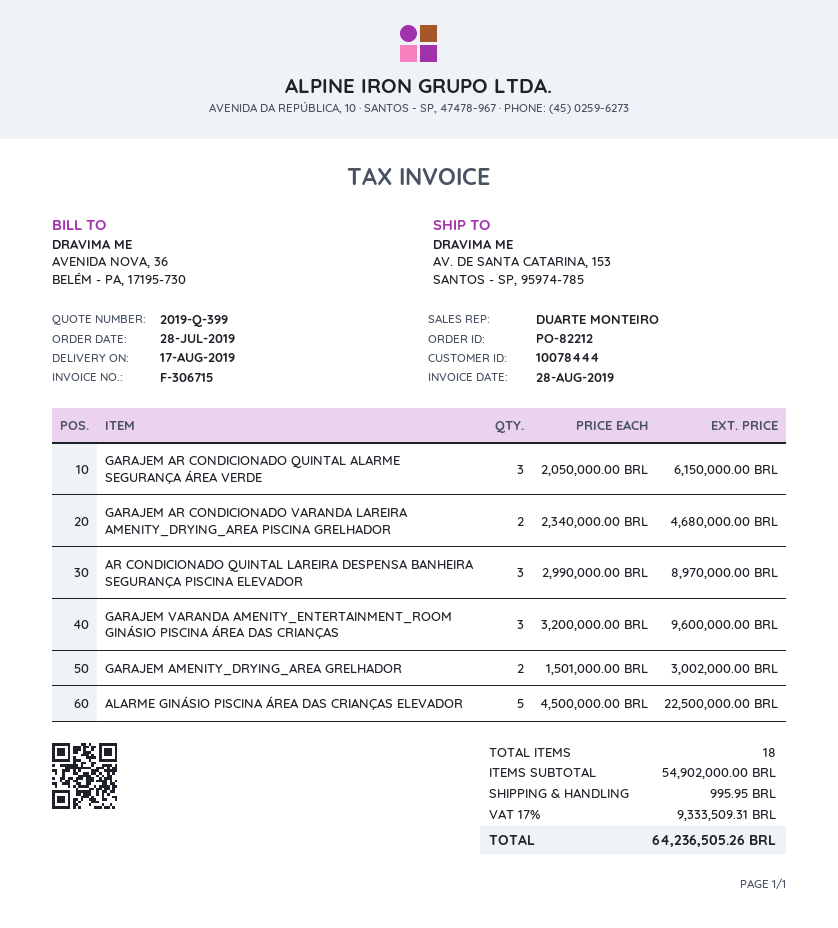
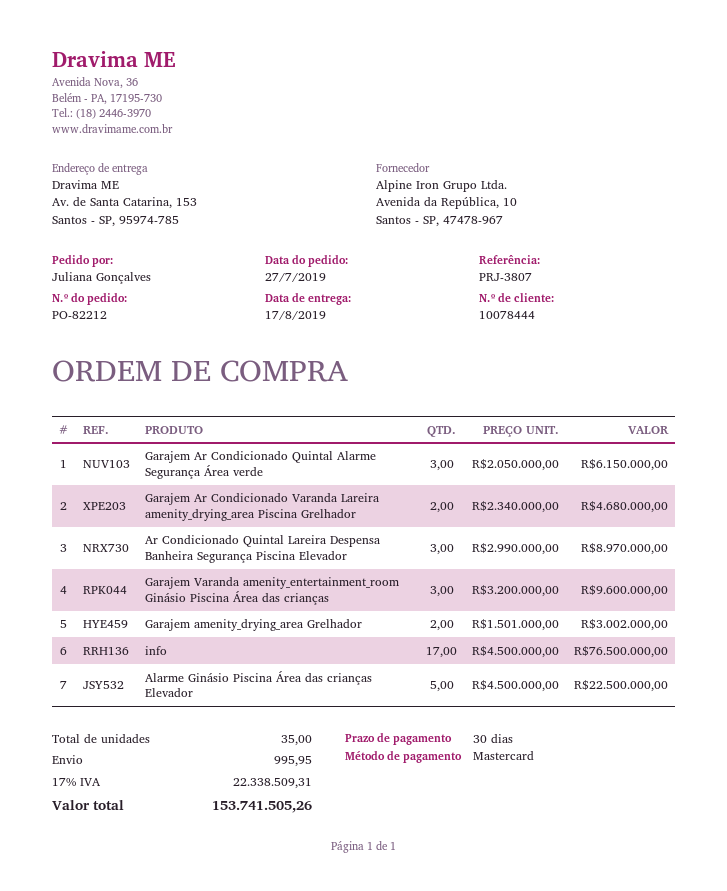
order date: 2019-07-28 -> 2019-07-27
info: none -> 17 x 4500000.00 = 76500000.00
total quantity: 18 -> 35
tax: 17% = 9333509.31 -> 17% = 22338509.31
total: 64236505.26 -> 153741505.26

